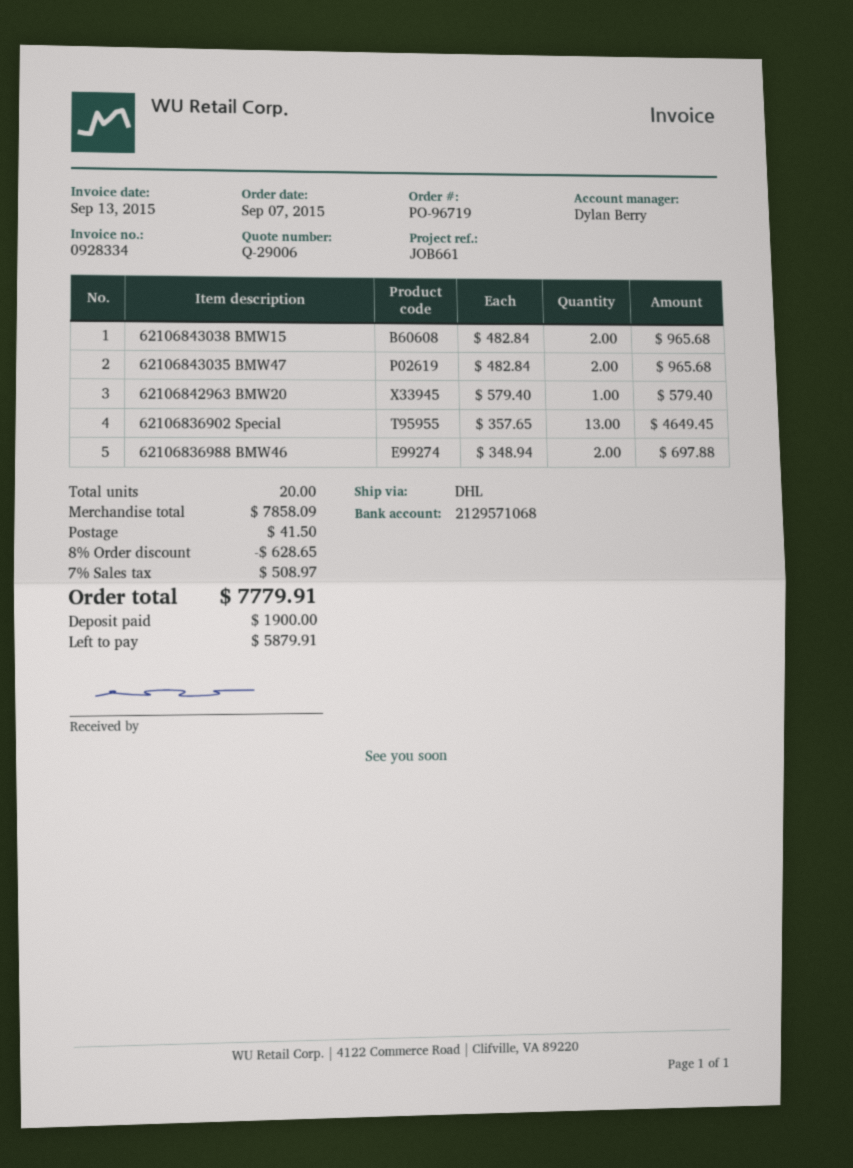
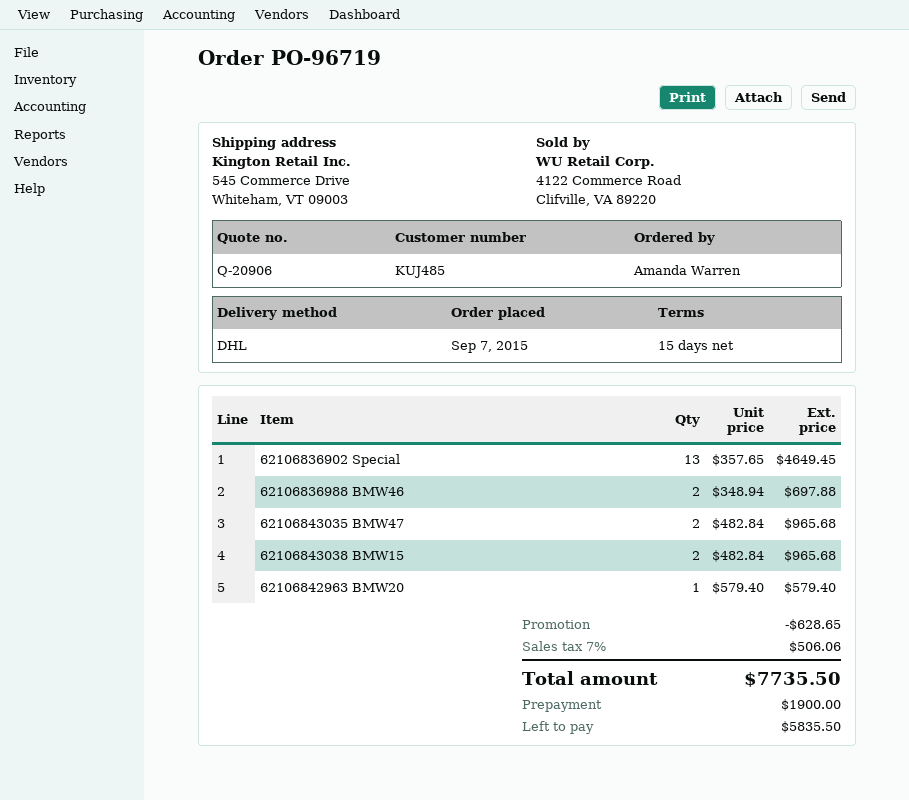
quote number: Q-29006 -> Q-20906
shipping: 41.50 -> none
tax: 7% = 508.97 -> 7% = 506.06
total: 7779.91 -> 7735.50
balance: 5879.91 -> 5835.50

